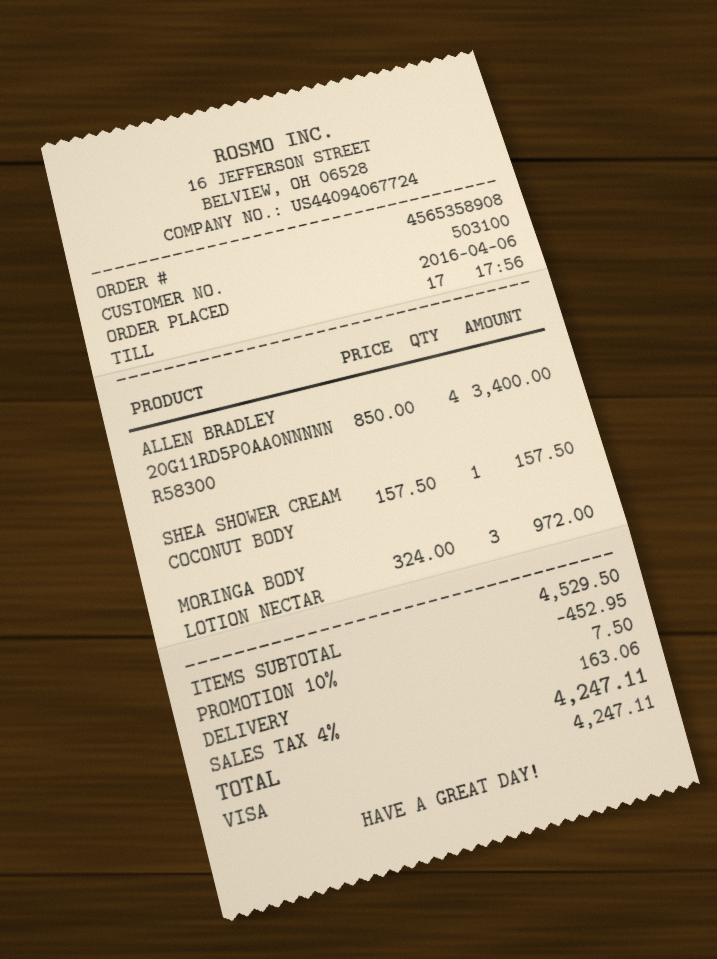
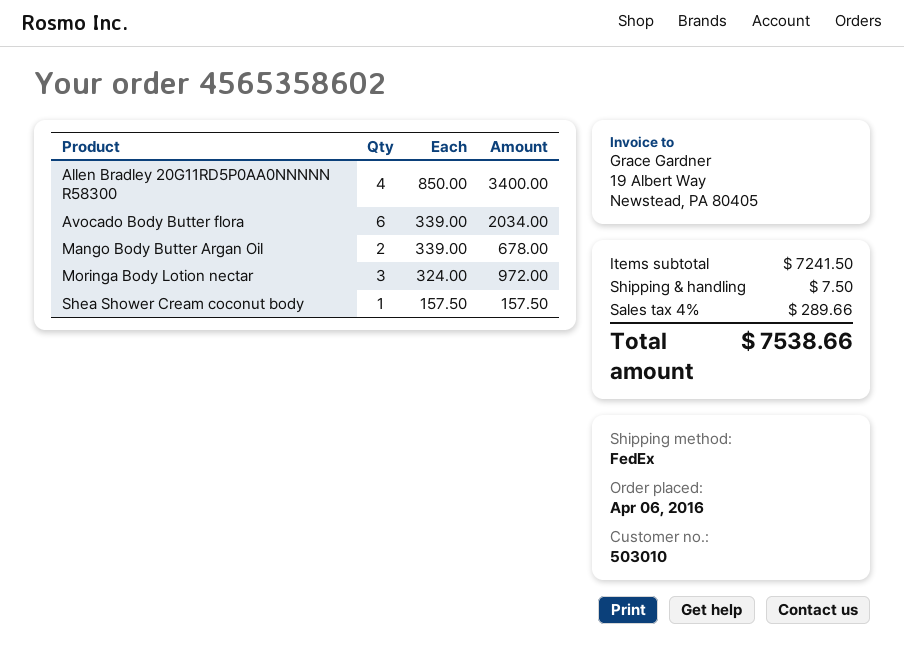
order number: 4565358908 -> 4565358602
customer number: 503100 -> 503010
Avocado Body Butter flora: none -> 6 x 339.00 = 2034.00
Mango Body Butter Argan Oil: none -> 2 x 339.00 = 678.00
subtotal: 4529.50 -> 7241.50
discount: 10% = 452.95 -> none
tax: 4% = 163.06 -> 4% = 289.66
total: 4247.11 -> 7538.66

